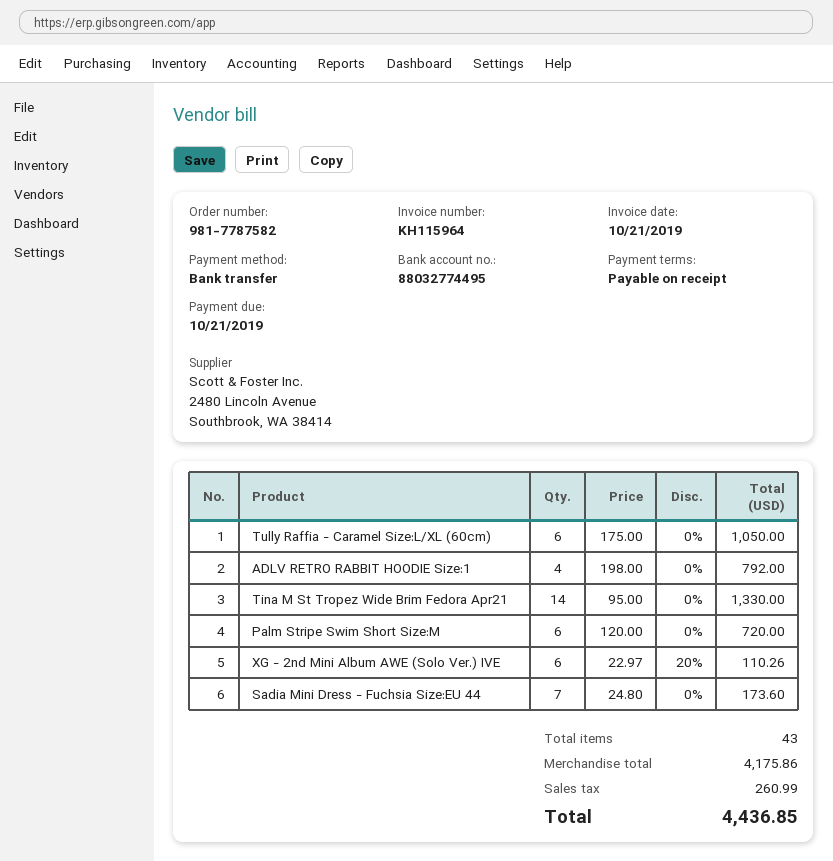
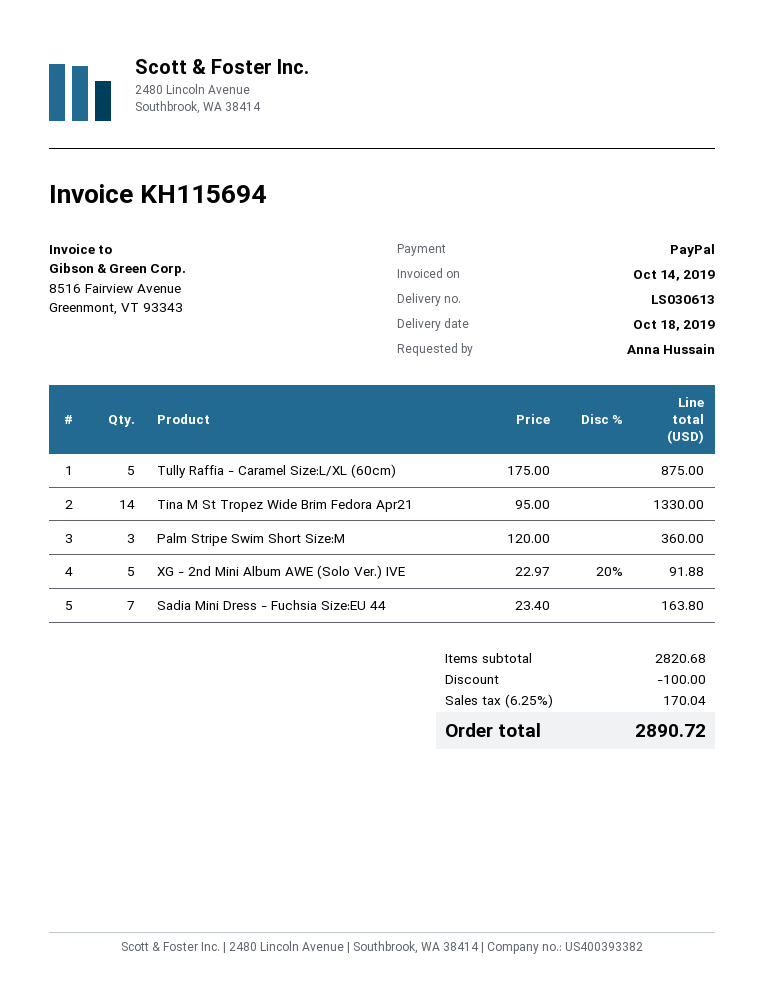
invoice number: KH115964 -> KH115694
invoice date: 2019-10-21 -> 2019-10-14
payment method: bank transfer -> PayPal
Tully Raffia - Caramel Size:L/XL (60cm): 6 x 175.00 = 1050.00 -> 5 x 175.00 = 875.00
ADLV RETRO RABBIT HOODIE Size:1: 4 x 198.00 = 792.00 -> none
Palm Stripe Swim Short Size:M: 6 x 120.00 = 720.00 -> 3 x 120.00 = 360.00
XG - 2nd Mini Album AWE (Solo Ver.) IVE: 6 x 22.97 - 20% = 110.26 -> 5 x 22.97 - 20% = 91.88
Sadia Mini Dress - Fuchsia Size:EU 44: 7 x 24.80 = 173.60 -> 7 x 23.40 = 163.80
subtotal: 4175.86 -> 2820.68
discount: none -> 100.00
tax: 260.99 -> 170.04
total: 4436.85 -> 2890.72

